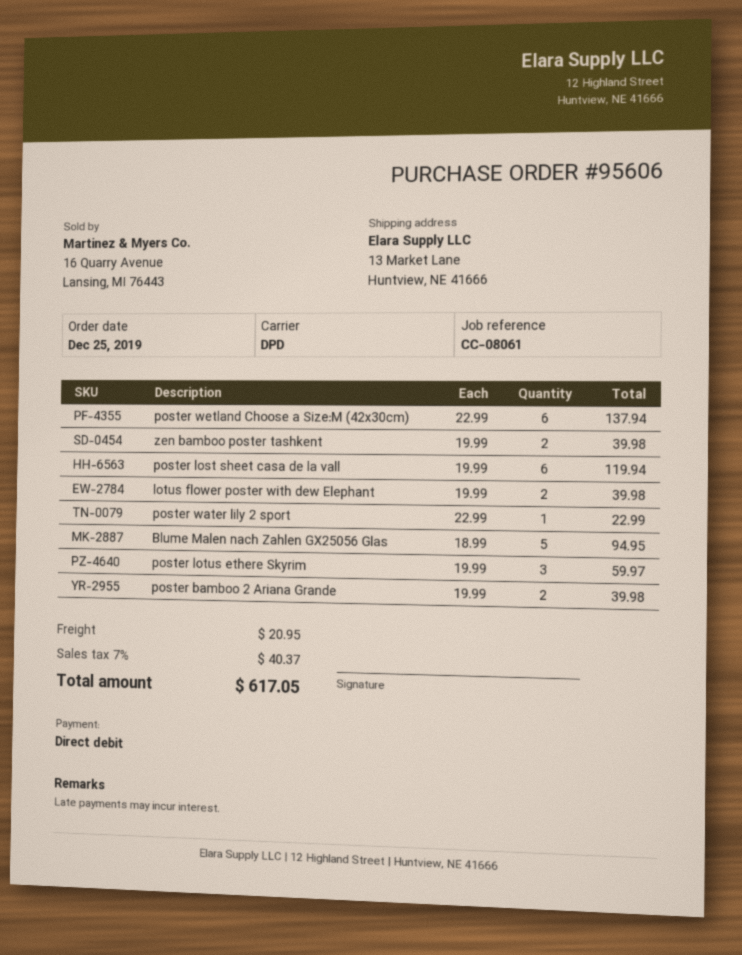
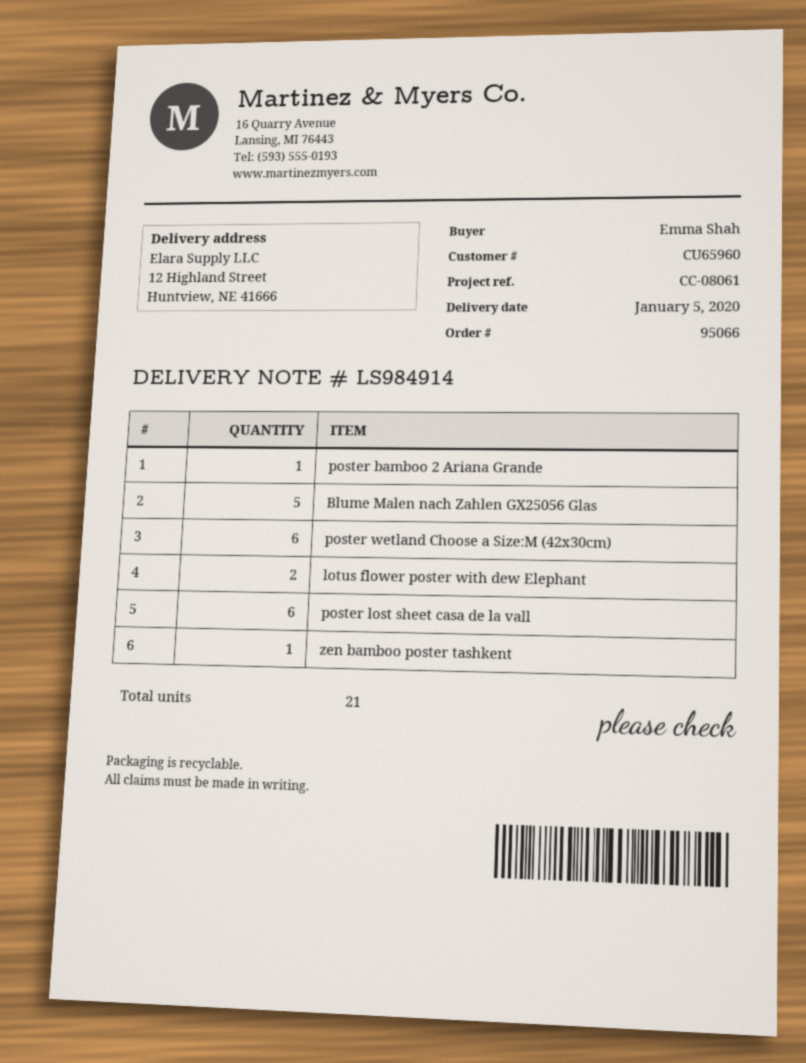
order number: 95606 -> 95066
ship to: 13 Market Lane, Huntview, NE 41666 -> 12 Highland Street, Huntview, NE 41666
zen bamboo poster tashkent: 2 -> 1
poster water lily 2 sport: 1 -> none
poster lotus ethere Skyrim: 3 -> none
poster bamboo 2 Ariana Grande: 2 -> 1

